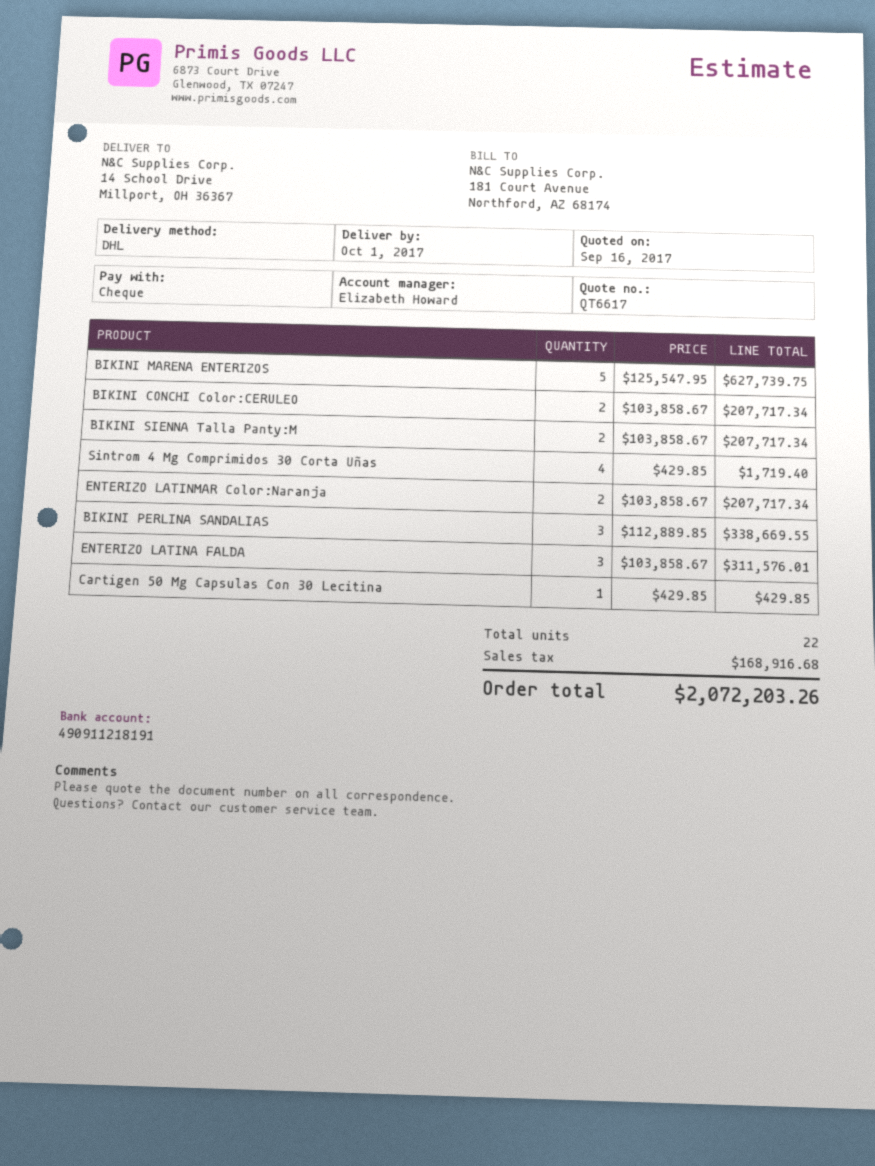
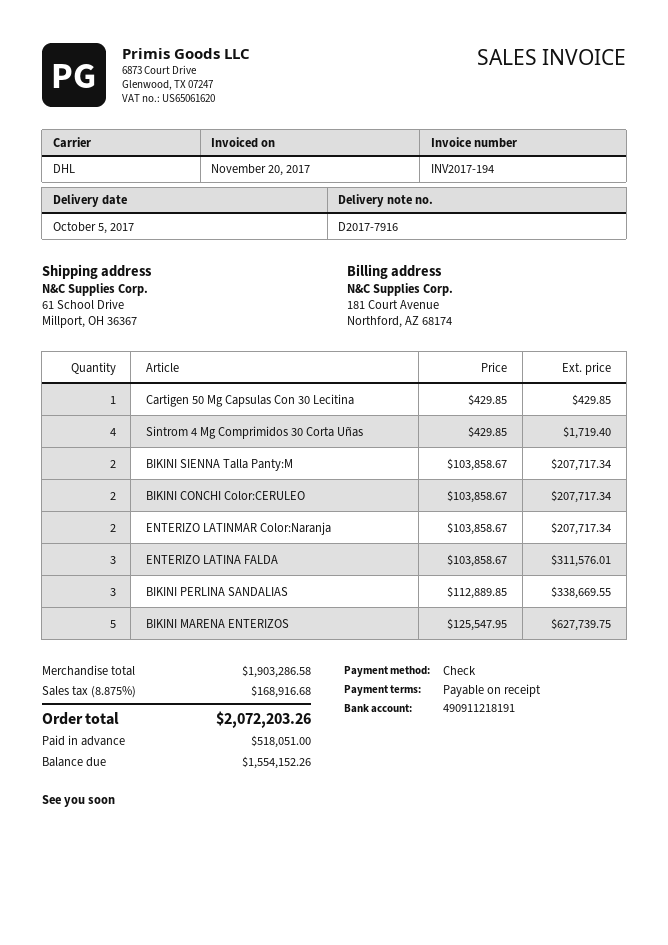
delivery date: 2017-10-01 -> 2017-10-05
ship to: 14 School Drive, Millport, OH 36367 -> 61 School Drive, Millport, OH 36367

